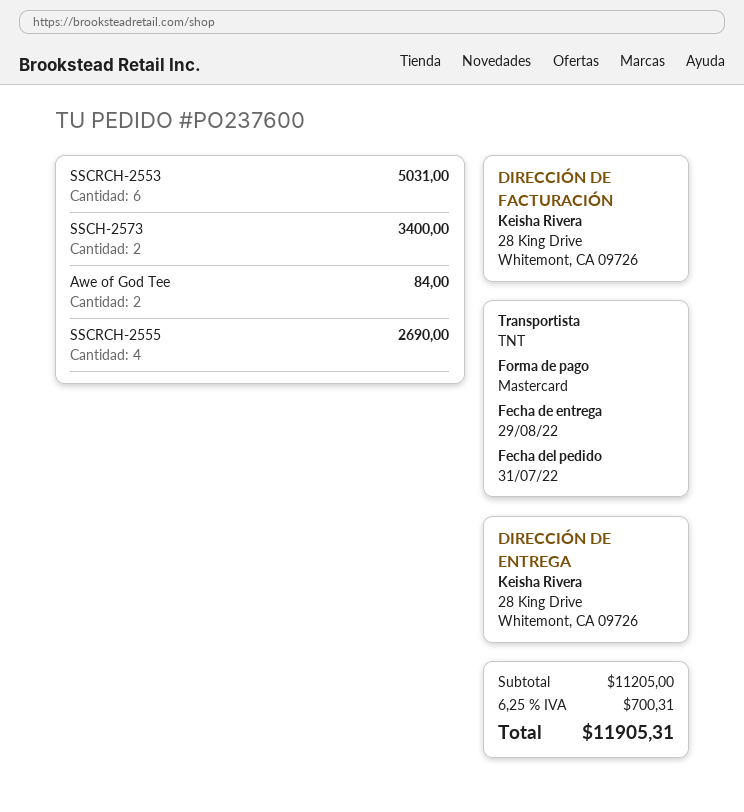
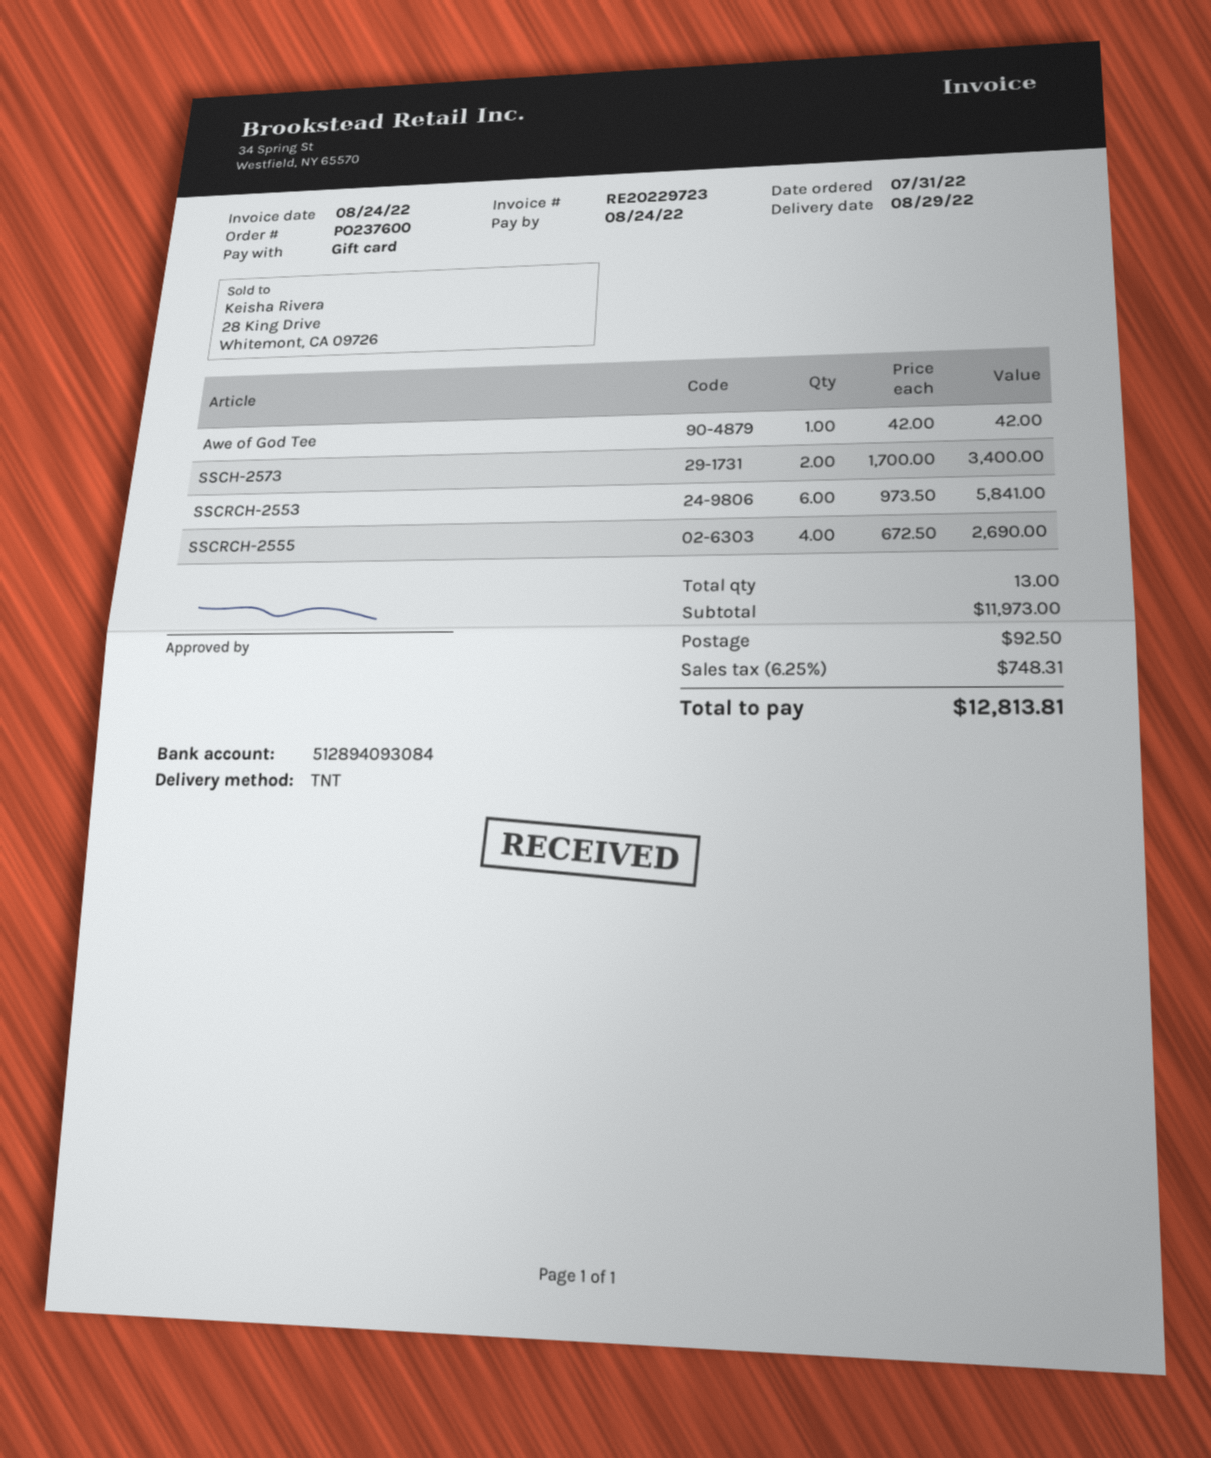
payment method: Mastercard -> gift card
SSCRCH-2553: 6 for 5031.00 -> 6 for 5841.00
Awe of God Tee: 2 for 84.00 -> 1 for 42.00
subtotal: 11205.00 -> 11973.00
shipping: none -> 92.50
tax: 6.25% = 700.31 -> 6.25% = 748.31
total: 11905.31 -> 12813.81

